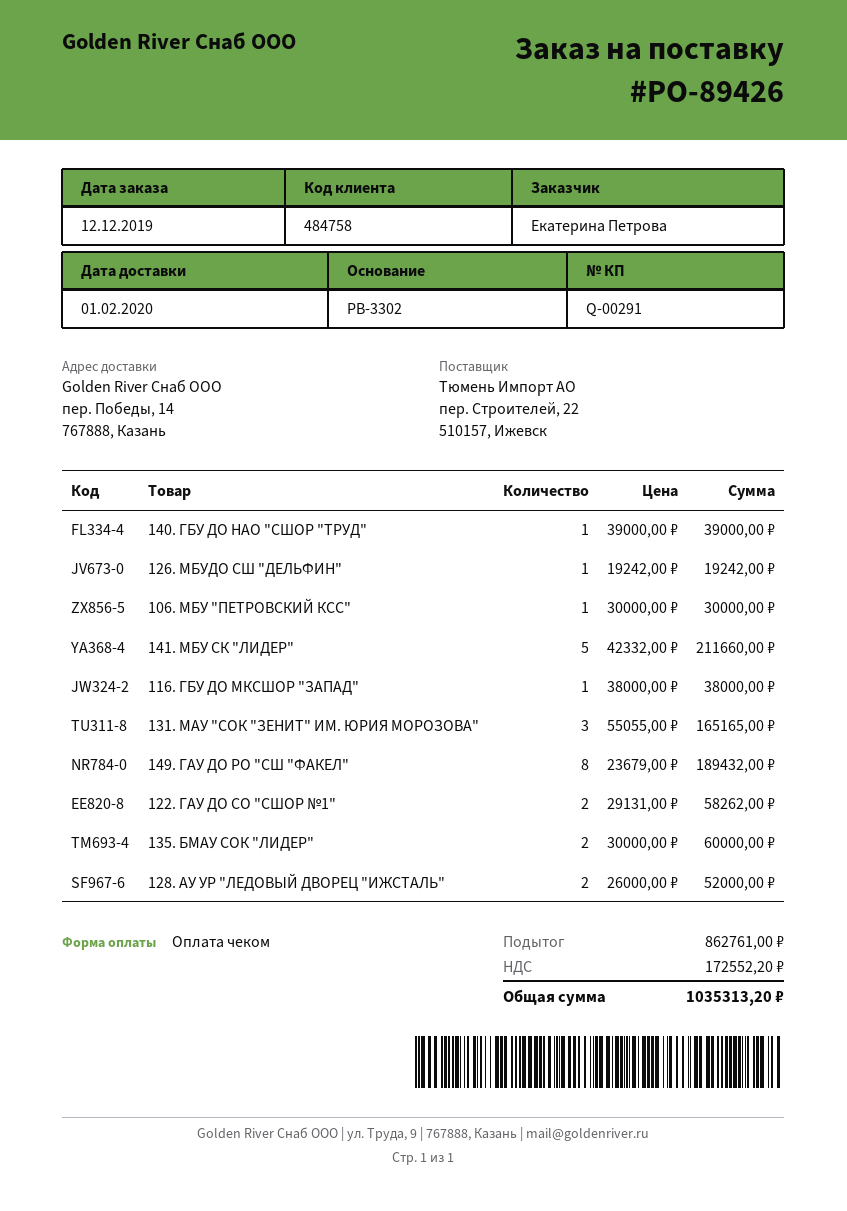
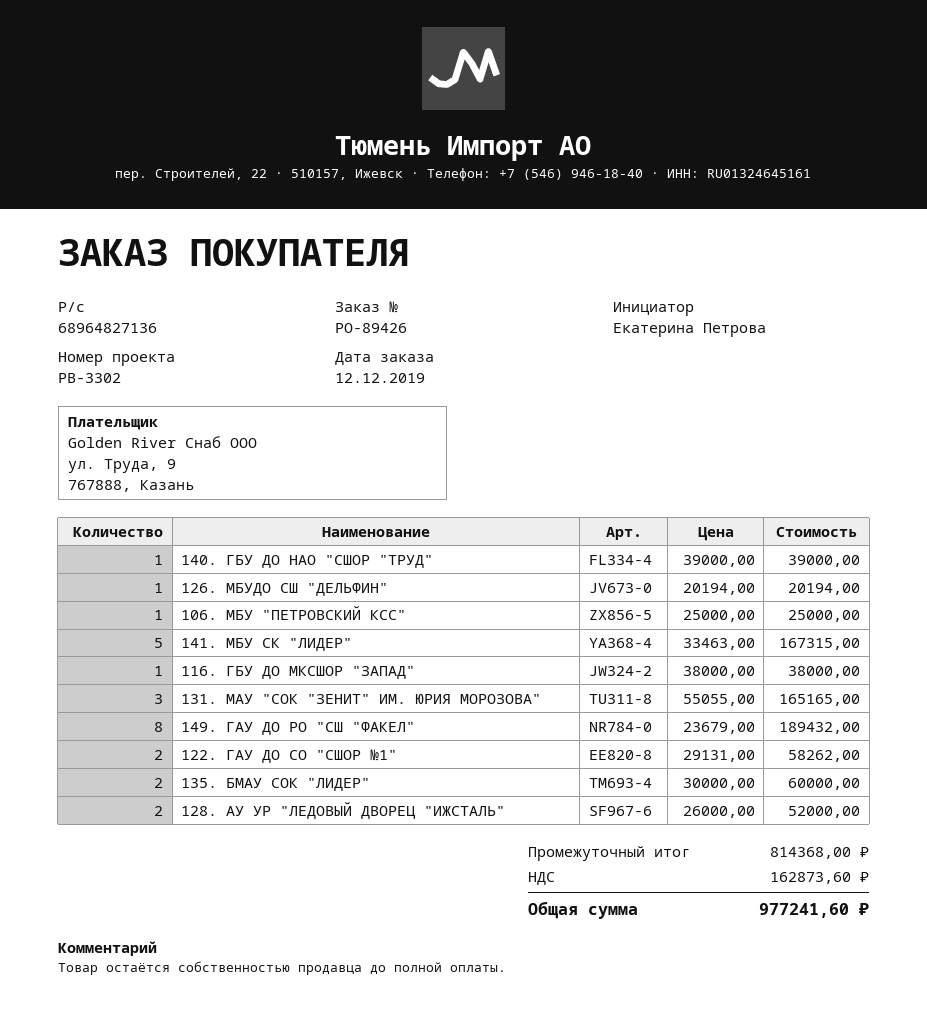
126. МБУДО СШ "ДЕЛЬФИН": 1 x 19242.00 = 19242.00 -> 1 x 20194.00 = 20194.00
106. МБУ "ПЕТРОВСКИЙ КСС": 1 x 30000.00 = 30000.00 -> 1 x 25000.00 = 25000.00
141. МБУ СК "ЛИДЕР": 5 x 42332.00 = 211660.00 -> 5 x 33463.00 = 167315.00
subtotal: 862761.00 -> 814368.00
tax: 172552.20 -> 162873.60
total: 1035313.20 -> 977241.60

